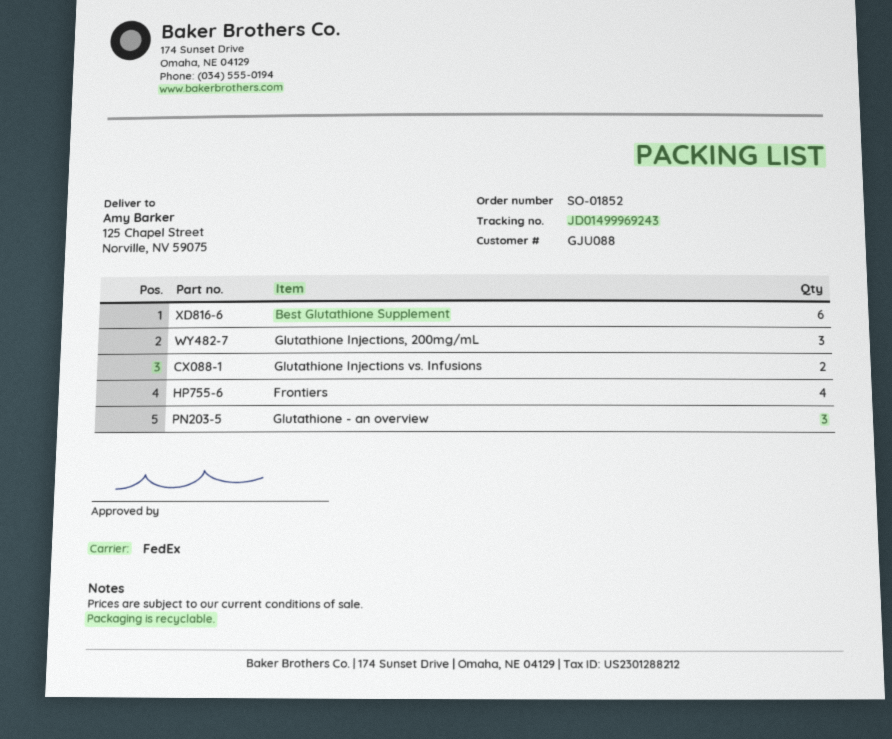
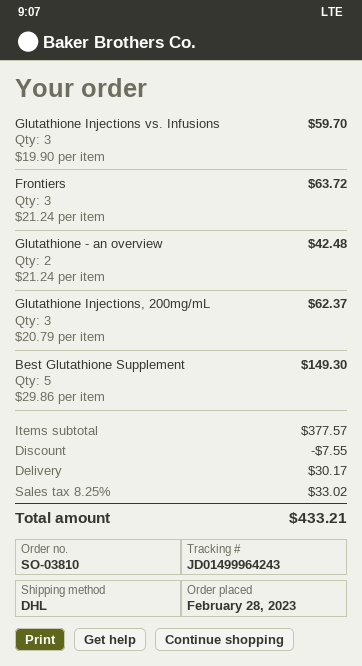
order number: SO-01852 -> SO-03810
shipping method: FedEx -> DHL
tracking number: JD01499969243 -> JD01499964243
Best Glutathione Supplement: 6 -> 5
Glutathione Injections vs. Infusions: 2 -> 3
Frontiers: 4 -> 3
Glutathione - an overview: 3 -> 2

